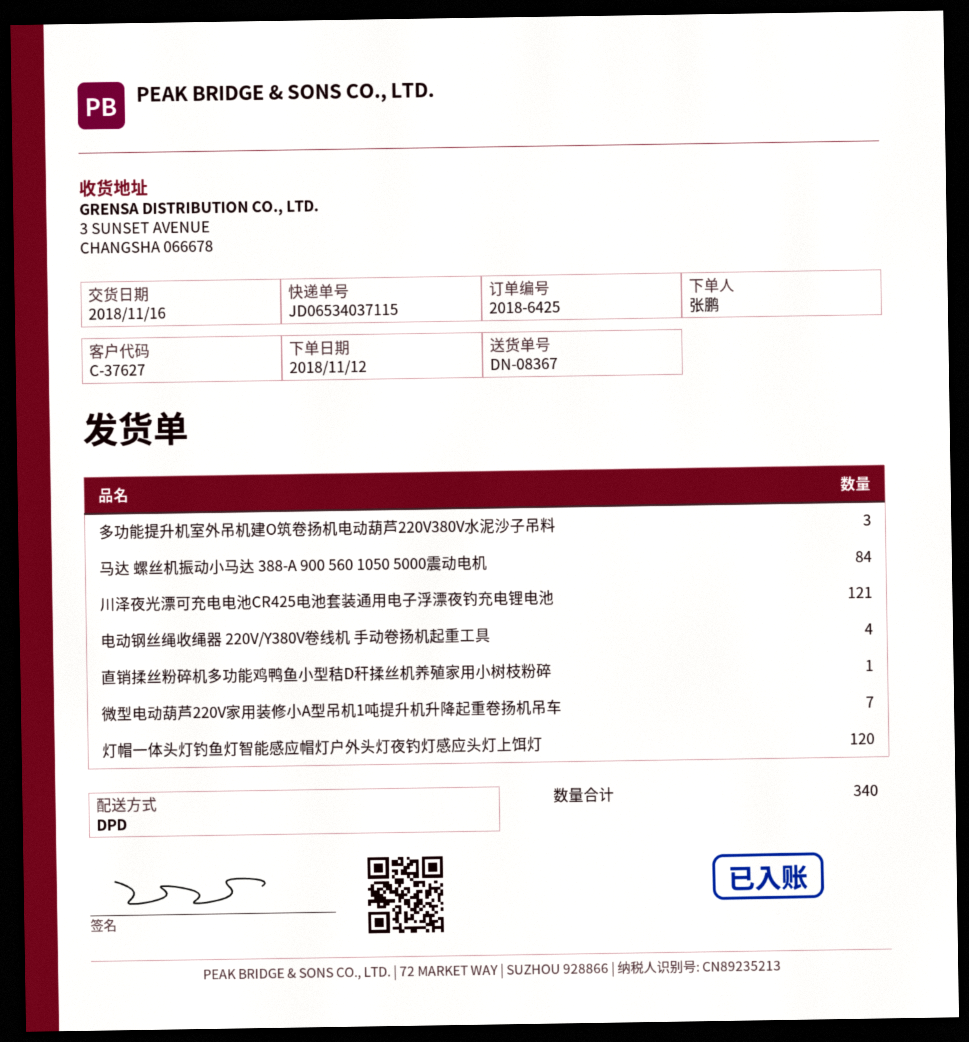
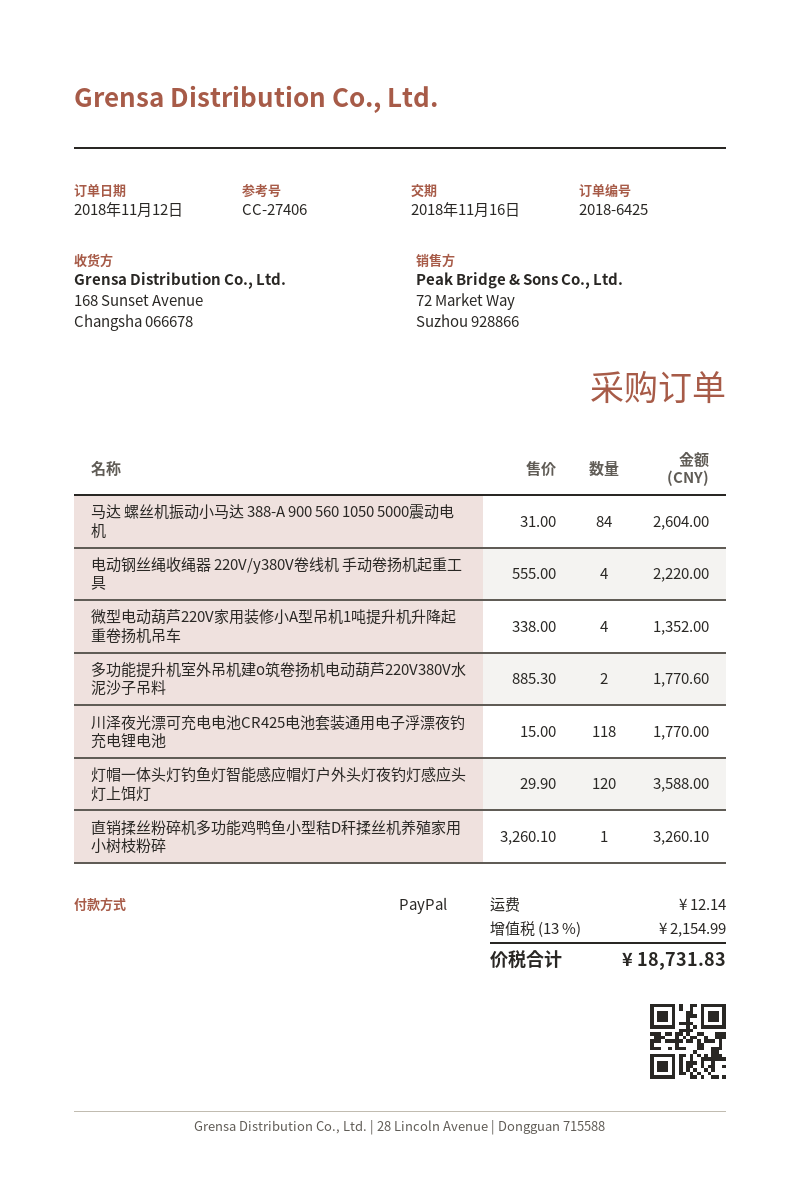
ship to: 3 SUNSET AVENUE, CHANGSHA 066678 -> 168 Sunset Avenue, Changsha 066678
多功能提升机室外吊机建O筑卷扬机电动葫芦220V380V水泥沙子吊料: 3 -> 2
川泽夜光漂可充电电池CR425电池套装通用电子浮漂夜钓充电锂电池: 121 -> 118
微型电动葫芦220V家用装修小A型吊机1吨提升机升降起重卷扬机吊车: 7 -> 4

